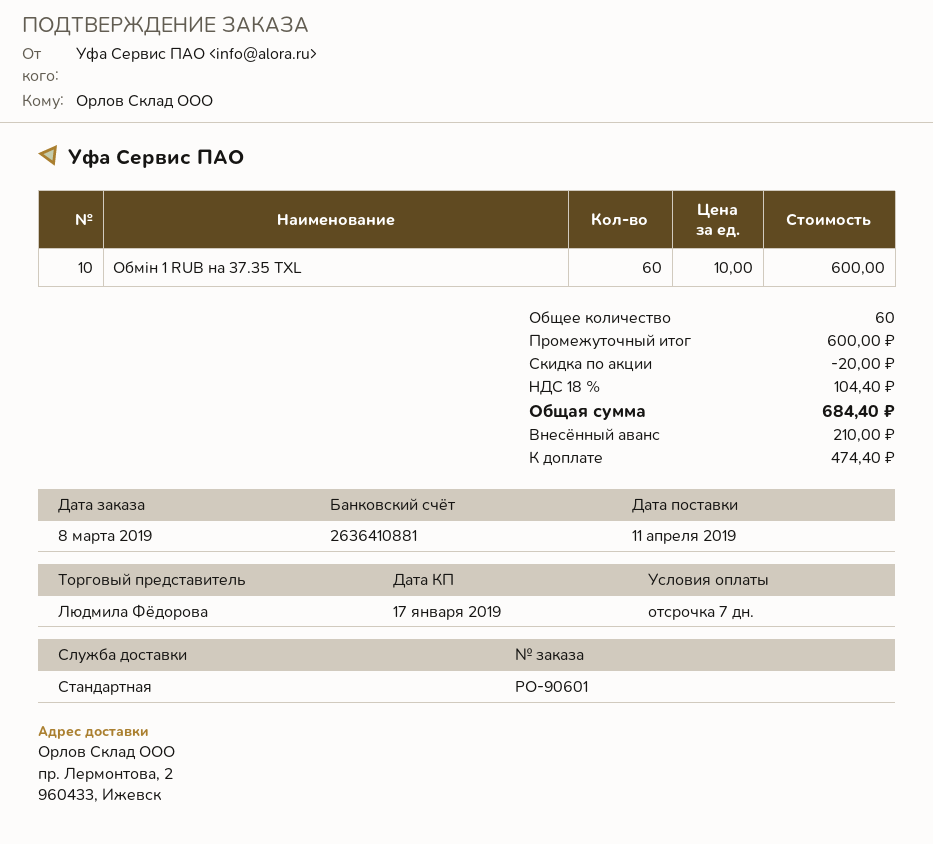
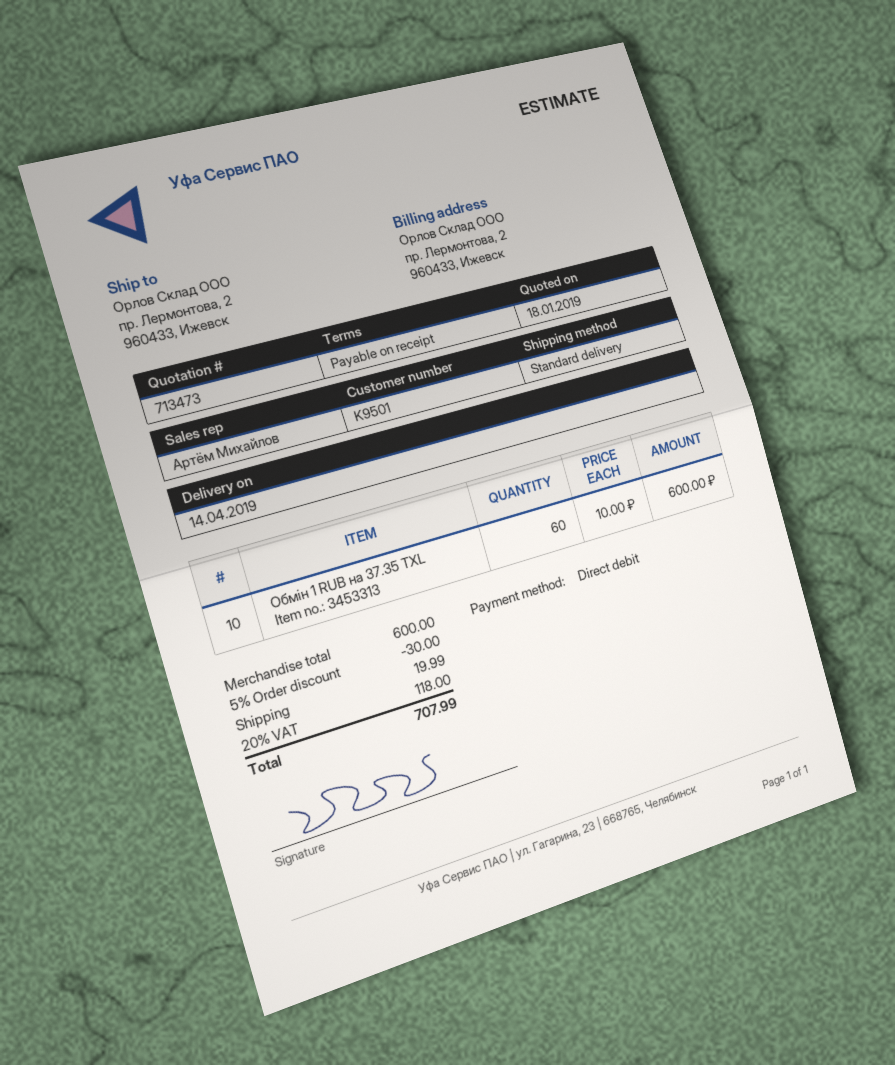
quote date: 2019-01-17 -> 2019-01-18
delivery date: 2019-04-11 -> 2019-04-14
payment terms: 7 days -> on receipt
sales rep: Людмила Фёдорова -> Артём Михайлов
discount: 20.00 -> 30.00
shipping: none -> 19.99
tax: 18% = 104.40 -> 20% = 118.00
total: 684.40 -> 707.99

